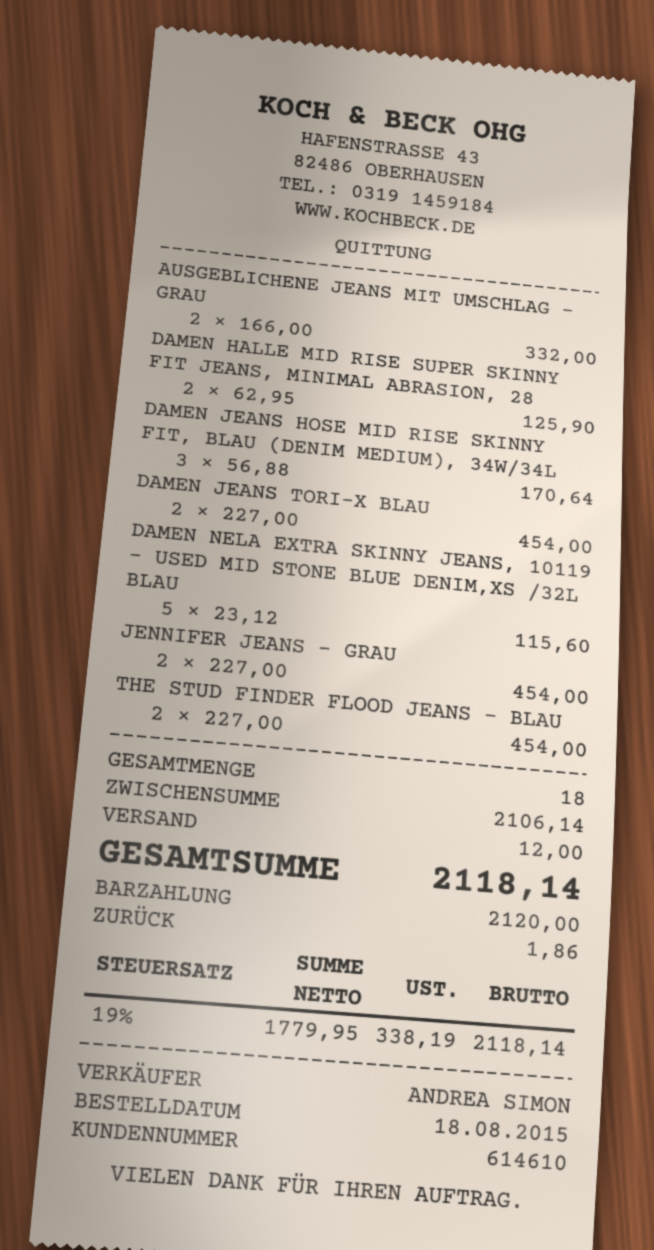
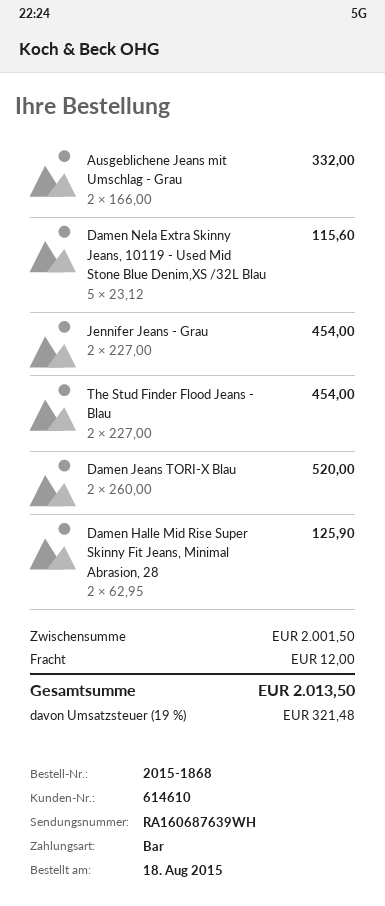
DAMEN JEANS HOSE MID RISE SKINNY FIT, BLAU (DENIM MEDIUM), 34W/34L: 3 x 56.88 = 170.64 -> none
DAMEN JEANS TORI-X BLAU: 2 x 227.00 = 454.00 -> 2 x 260.00 = 520.00
subtotal: 2106.14 -> 2001.50
tax: 19% = 338.19 -> 19% = 321.48
total: 2118.14 -> 2013.50

